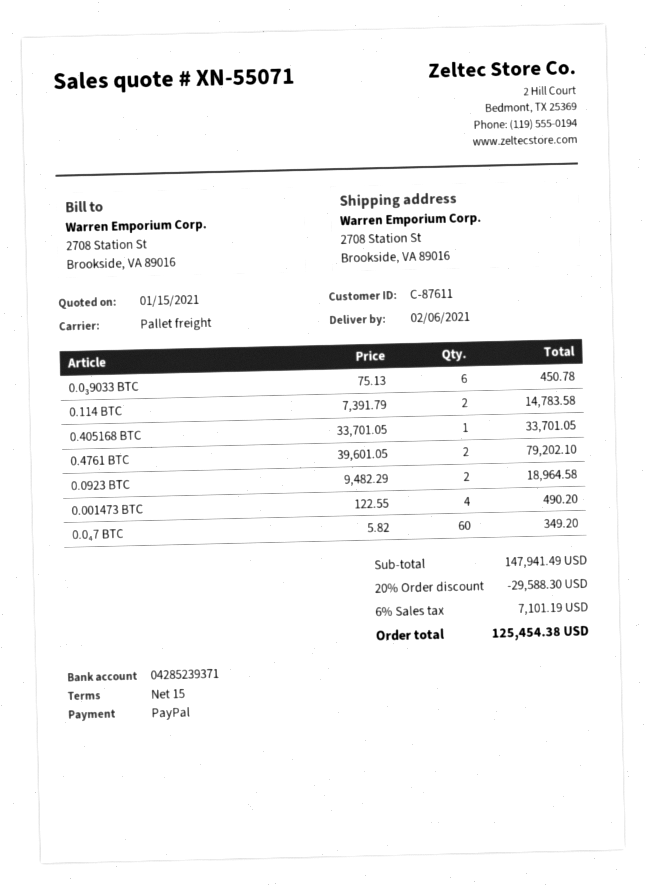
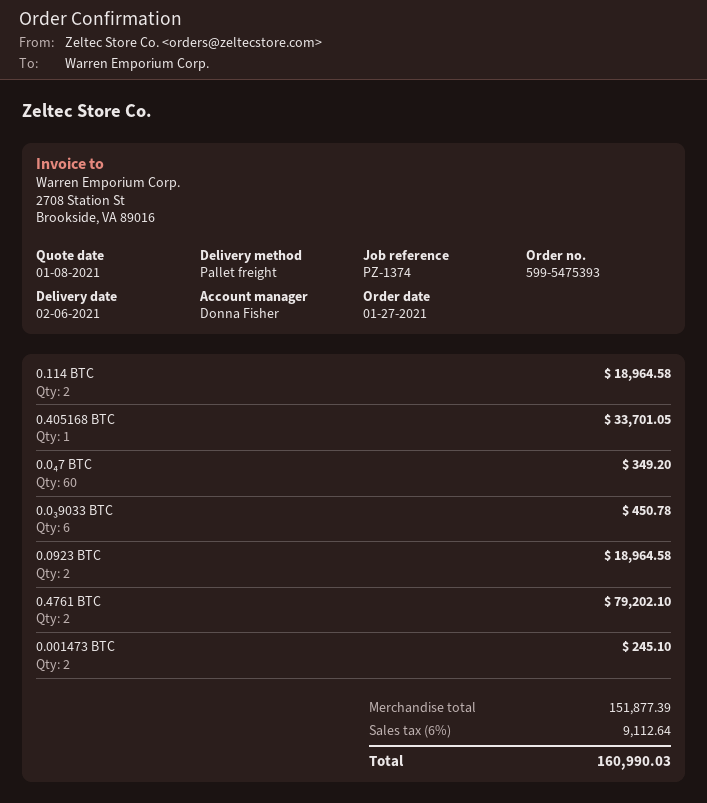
quote date: 2021-01-15 -> 2021-01-08
0.114 BTC: 2 for 14783.58 -> 2 for 18964.58
0.001473 BTC: 4 for 490.20 -> 2 for 245.10
subtotal: 147941.49 -> 151877.39
discount: 20% = 29588.30 -> none
tax: 6% = 7101.19 -> 6% = 9112.64
total: 125454.38 -> 160990.03

